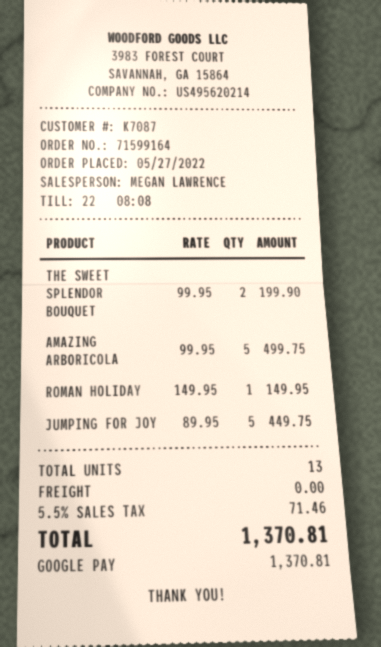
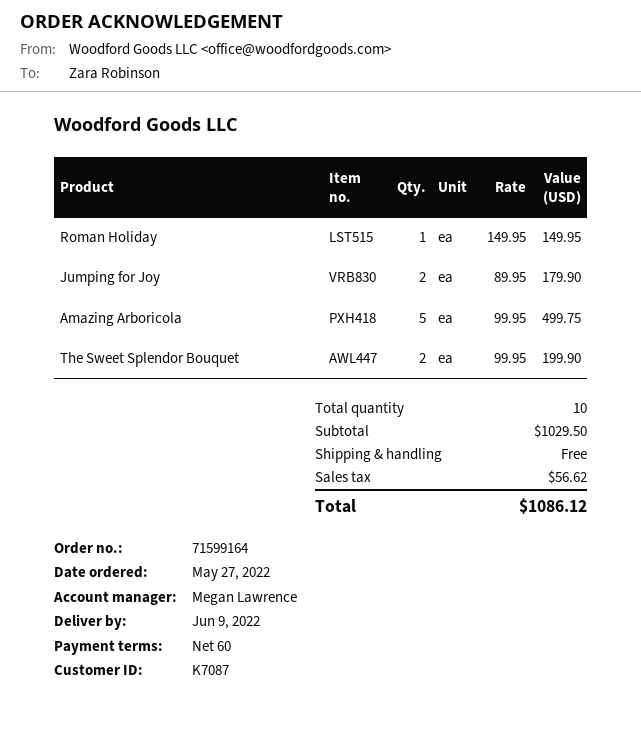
JUMPING FOR JOY: 5 x 89.95 = 449.75 -> 2 x 89.95 = 179.90
total quantity: 13 -> 10
tax: 71.46 -> 56.62
total: 1370.81 -> 1086.12

